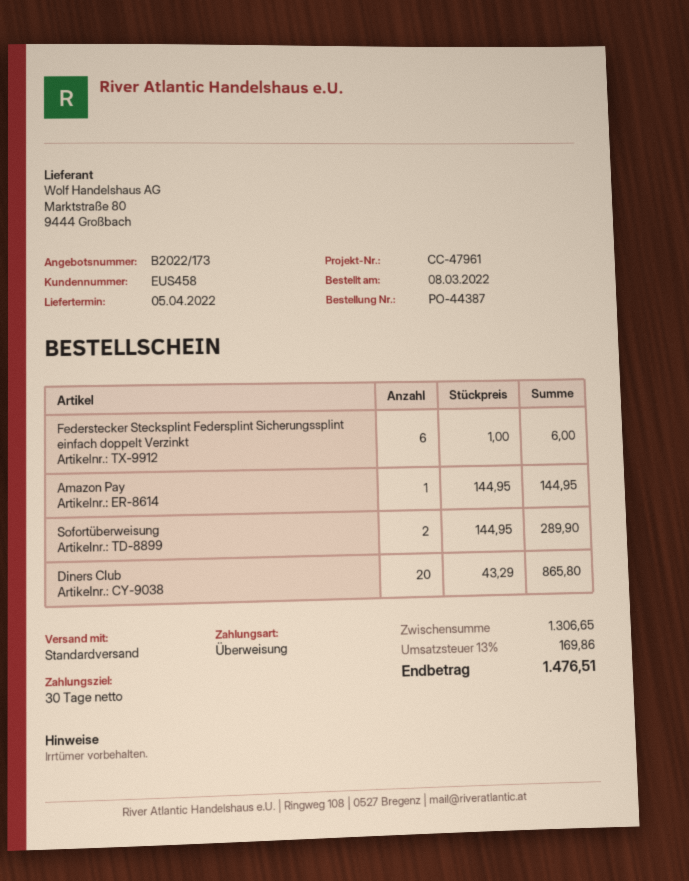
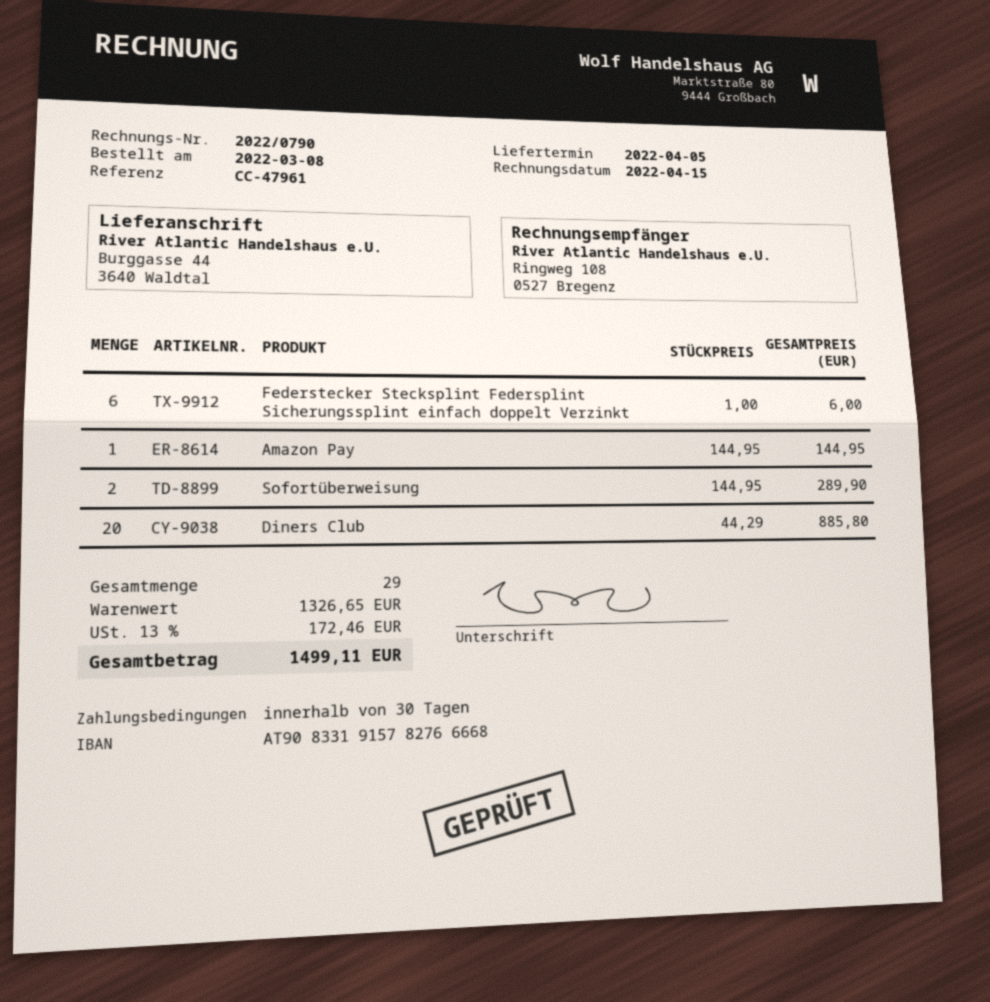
Diners Club: 20 x 43.29 = 865.80 -> 20 x 44.29 = 885.80
subtotal: 1306.65 -> 1326.65
tax: 13% = 169.86 -> 13% = 172.46
total: 1476.51 -> 1499.11

